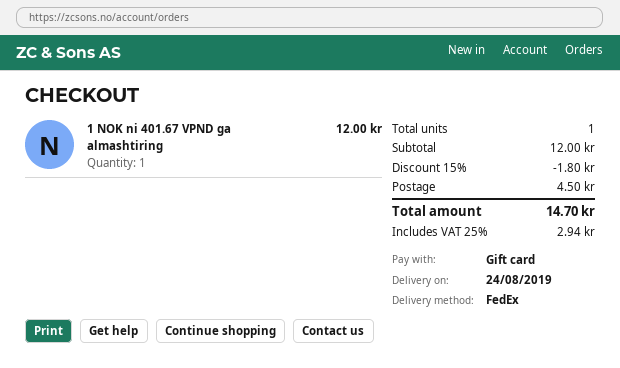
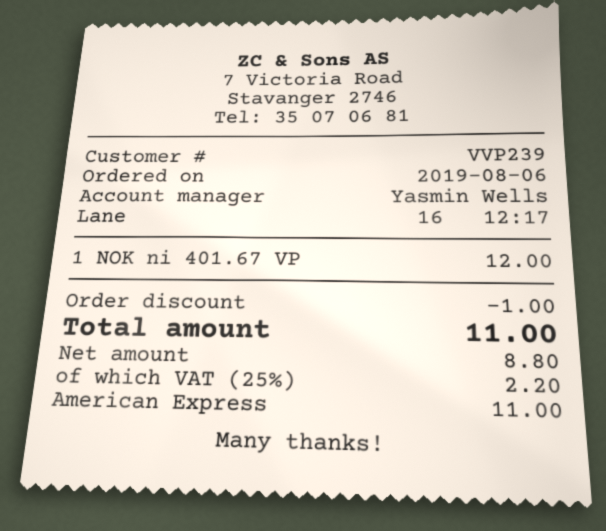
payment method: gift card -> American Express
discount: 1.80 -> 1.00
shipping: 4.50 -> none
tax: 25% = 2.94 -> 25% = 2.20
total: 14.70 -> 11.00

